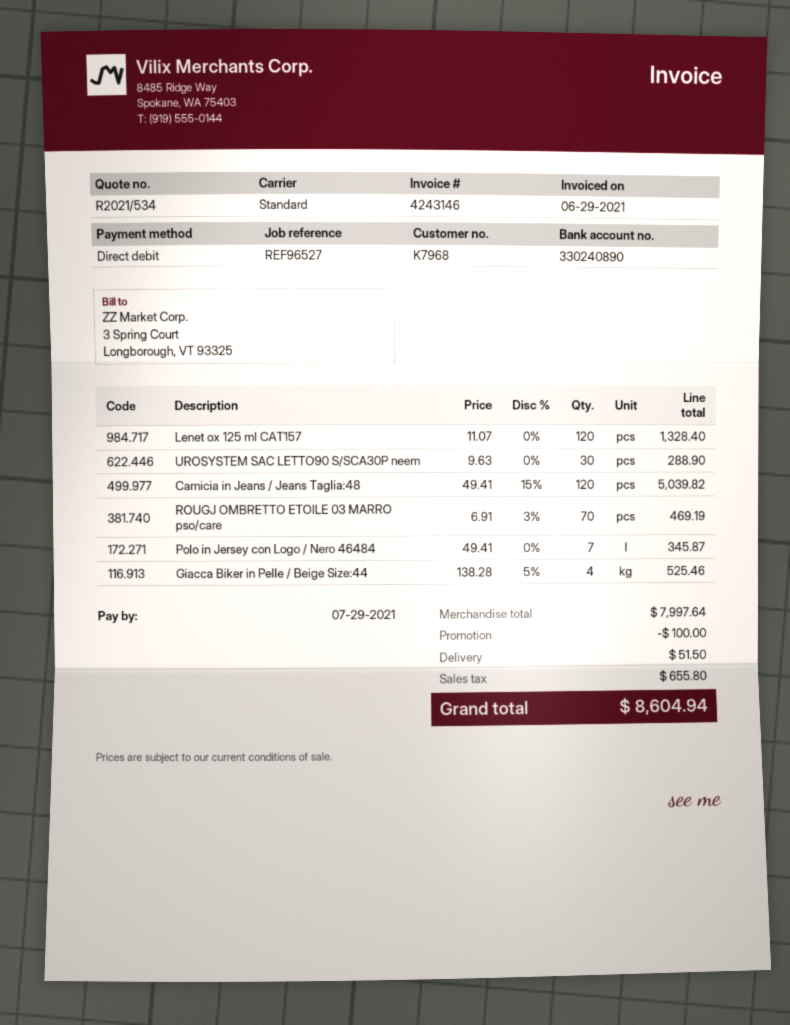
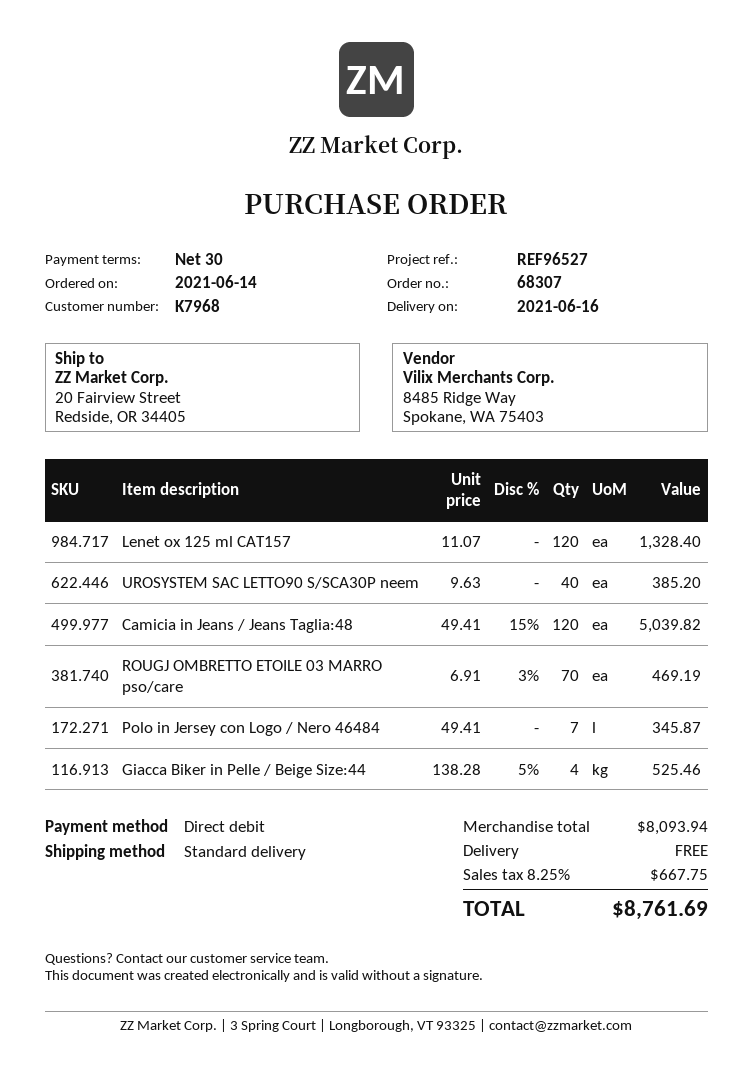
UROSYSTEM SAC LETTO90 S/SCA30P neem: 30 x 9.63 = 288.90 -> 40 x 9.63 = 385.20
subtotal: 7997.64 -> 8093.94
discount: 100.00 -> none
shipping: 51.50 -> 0.00
tax: 655.80 -> 667.75
total: 8604.94 -> 8761.69

